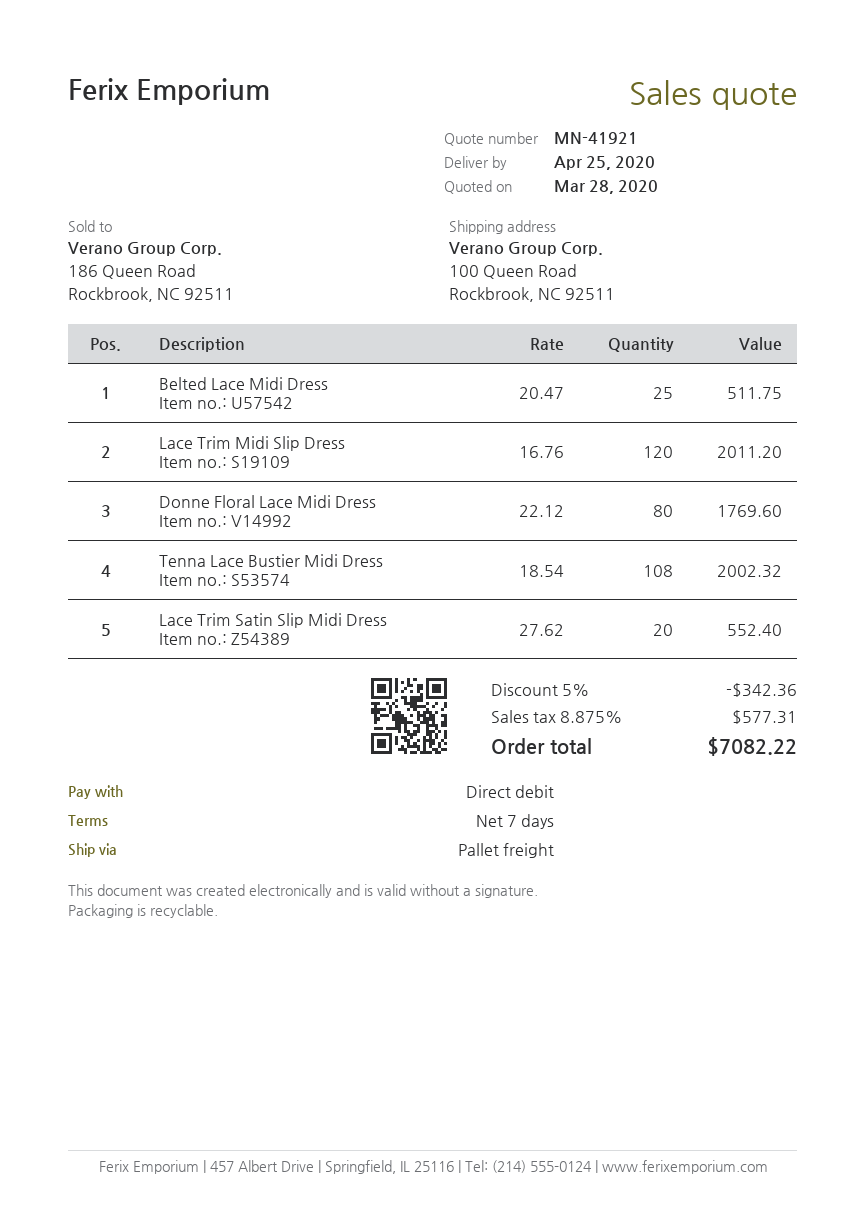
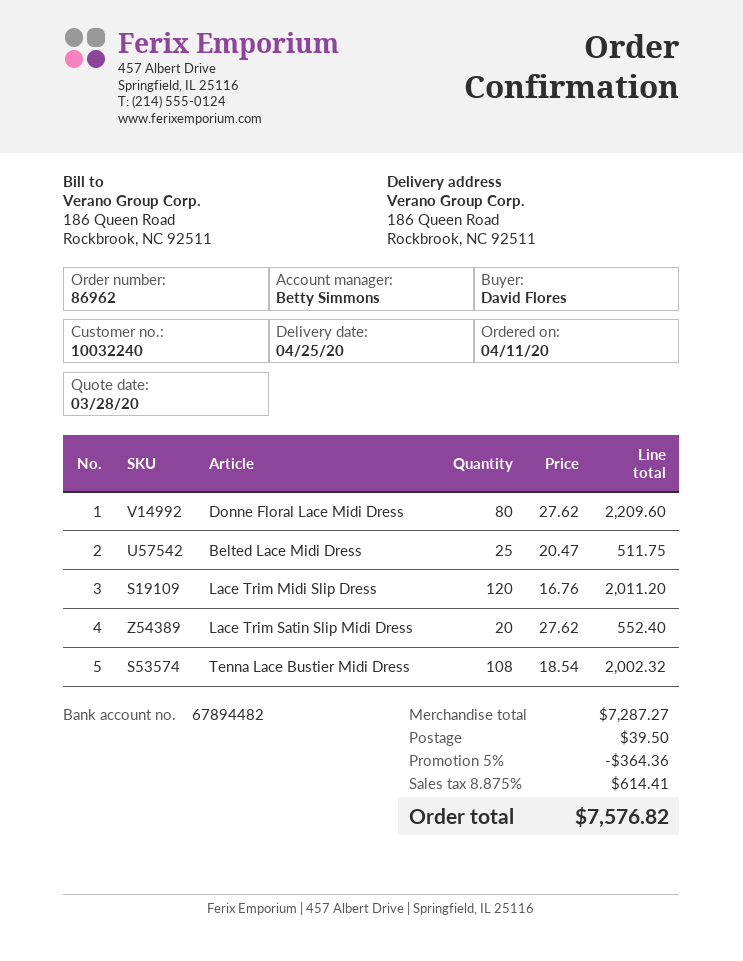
ship to: 100 Queen Road, Rockbrook, NC 92511 -> 186 Queen Road, Rockbrook, NC 92511
Donne Floral Lace Midi Dress: 80 x 22.12 = 1769.60 -> 80 x 27.62 = 2209.60
discount: 5% = 342.36 -> 5% = 364.36
shipping: none -> 39.50
tax: 8.875% = 577.31 -> 8.875% = 614.41
total: 7082.22 -> 7576.82

